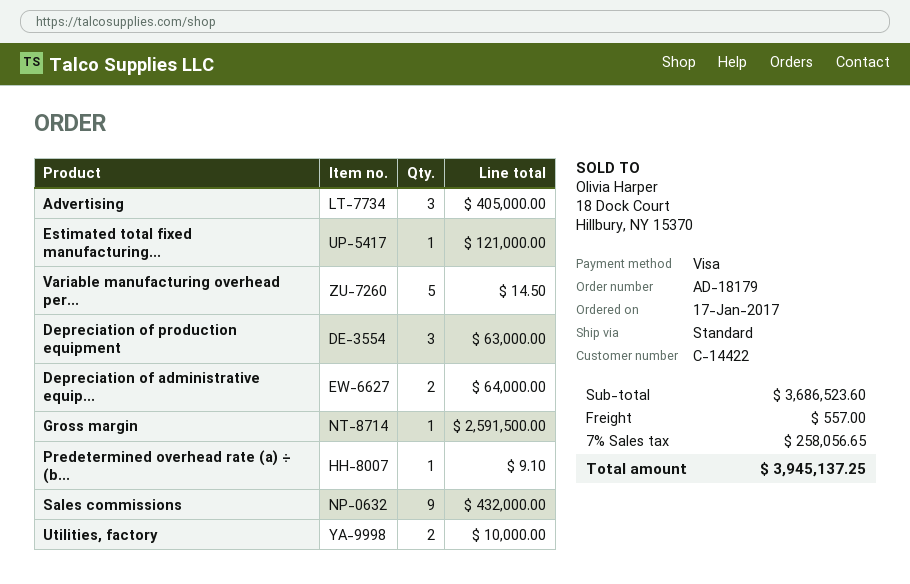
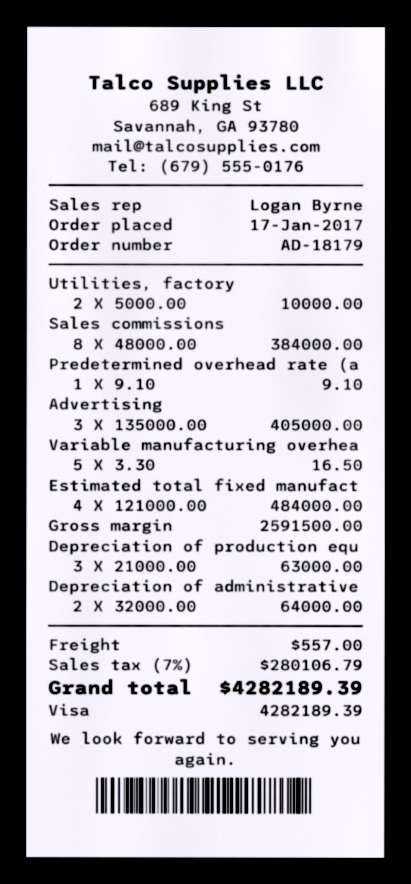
Estimated total fixed manufacturing...: 1 for 121000.00 -> 4 for 484000.00
Variable manufacturing overhead per...: 5 for 14.50 -> 5 for 16.50
Sales commissions: 9 for 432000.00 -> 8 for 384000.00
tax: 7% = 258056.65 -> 7% = 280106.79
total: 3945137.25 -> 4282189.39

